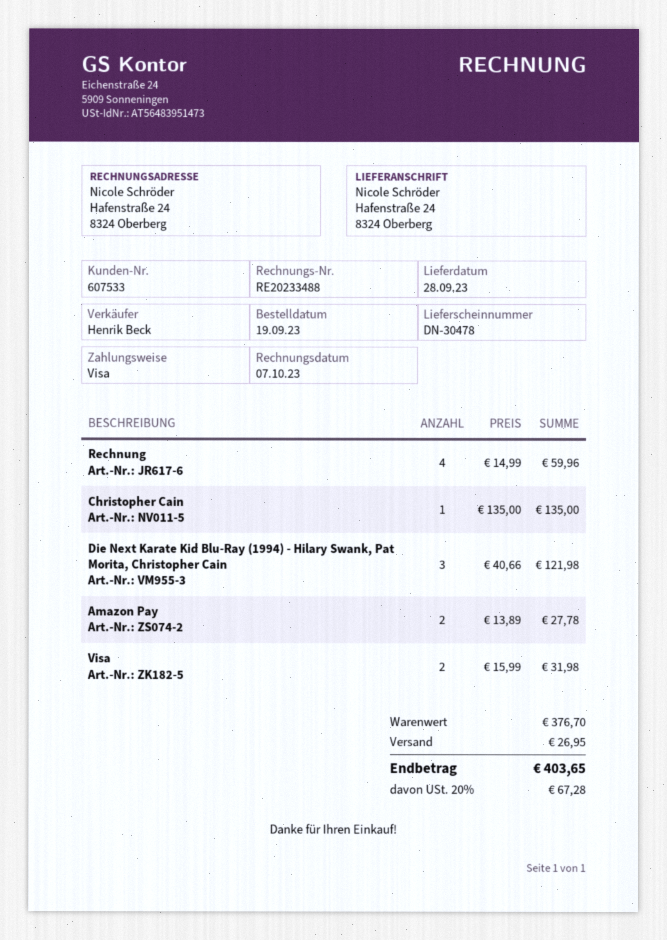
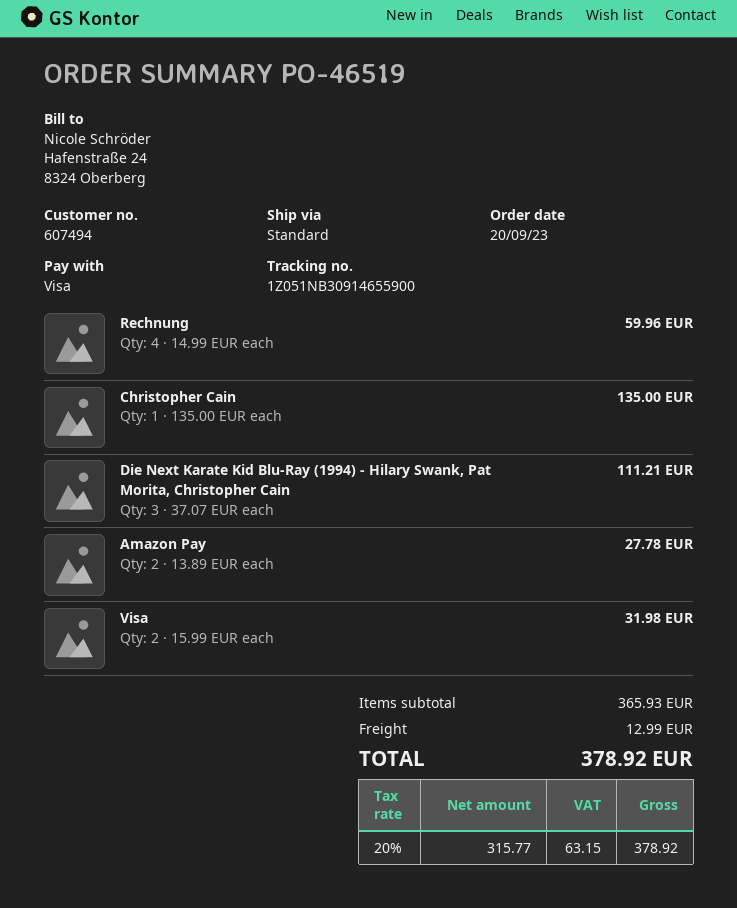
order date: 2023-09-19 -> 2023-09-20
customer number: 607533 -> 607494
Die Next Karate Kid Blu-Ray (1994) - Hilary Swank, Pat Morita, Christopher Cain: 3 x 40.66 = 121.98 -> 3 x 37.07 = 111.21
subtotal: 376.70 -> 365.93
shipping: 26.95 -> 12.99
tax: 20% = 67.28 -> 20% = 63.15
total: 403.65 -> 378.92

